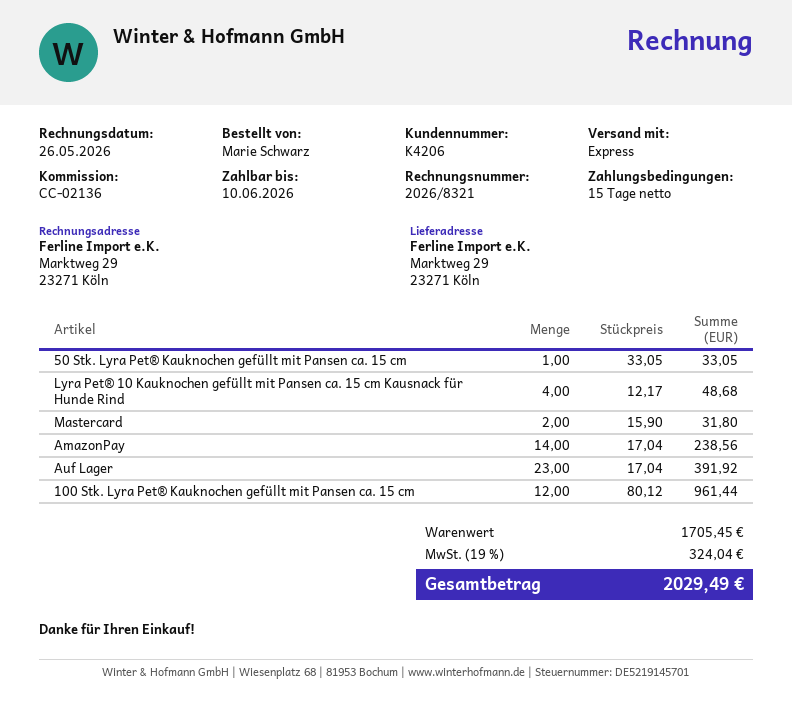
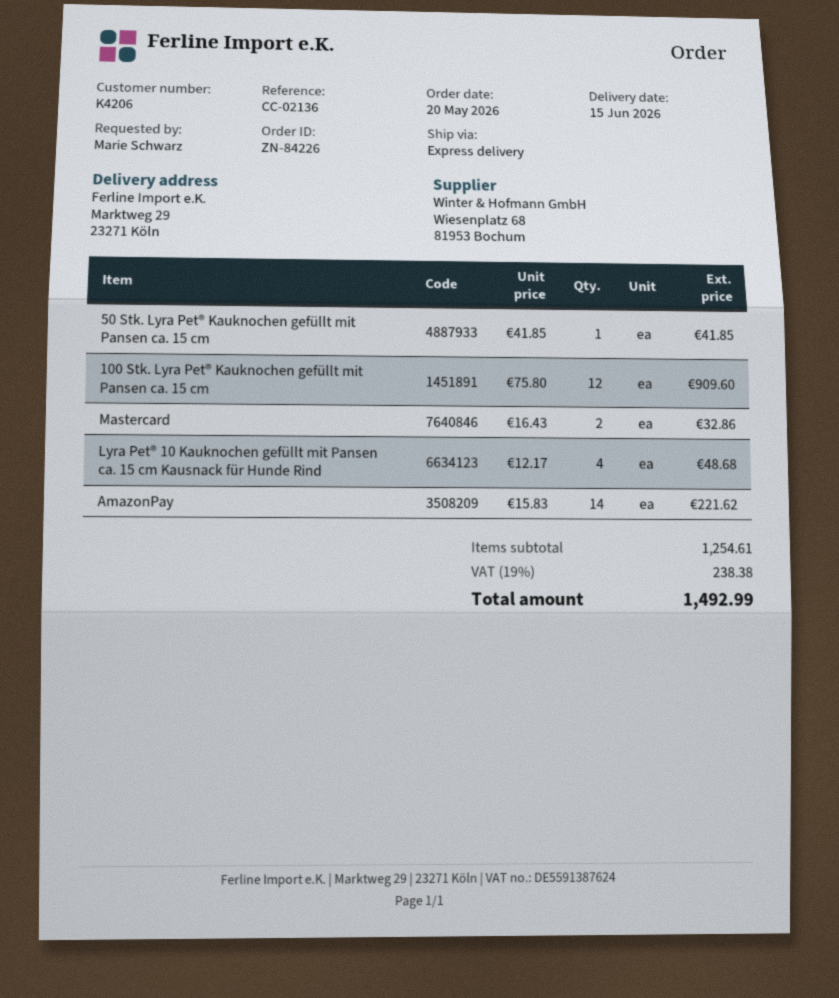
50 Stk. Lyra Pet® Kauknochen gefüllt mit Pansen ca. 15 cm: 1 x 33.05 = 33.05 -> 1 x 41.85 = 41.85
Mastercard: 2 x 15.90 = 31.80 -> 2 x 16.43 = 32.86
AmazonPay: 14 x 17.04 = 238.56 -> 14 x 15.83 = 221.62
Auf Lager: 23 x 17.04 = 391.92 -> none
100 Stk. Lyra Pet® Kauknochen gefüllt mit Pansen ca. 15 cm: 12 x 80.12 = 961.44 -> 12 x 75.80 = 909.60
subtotal: 1705.45 -> 1254.61
tax: 19% = 324.04 -> 19% = 238.38
total: 2029.49 -> 1492.99

